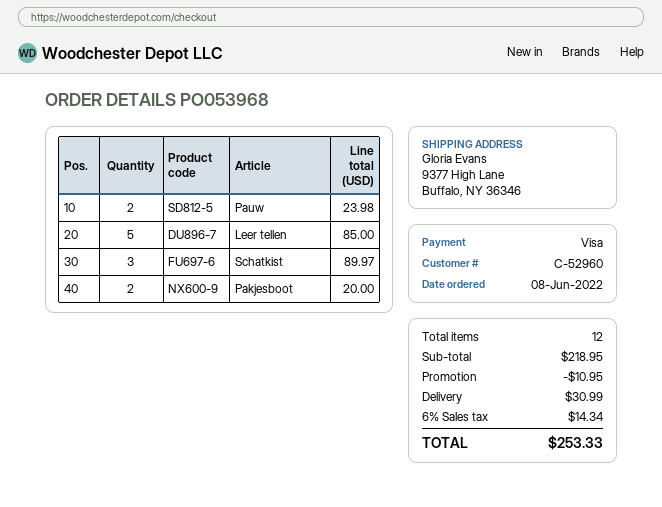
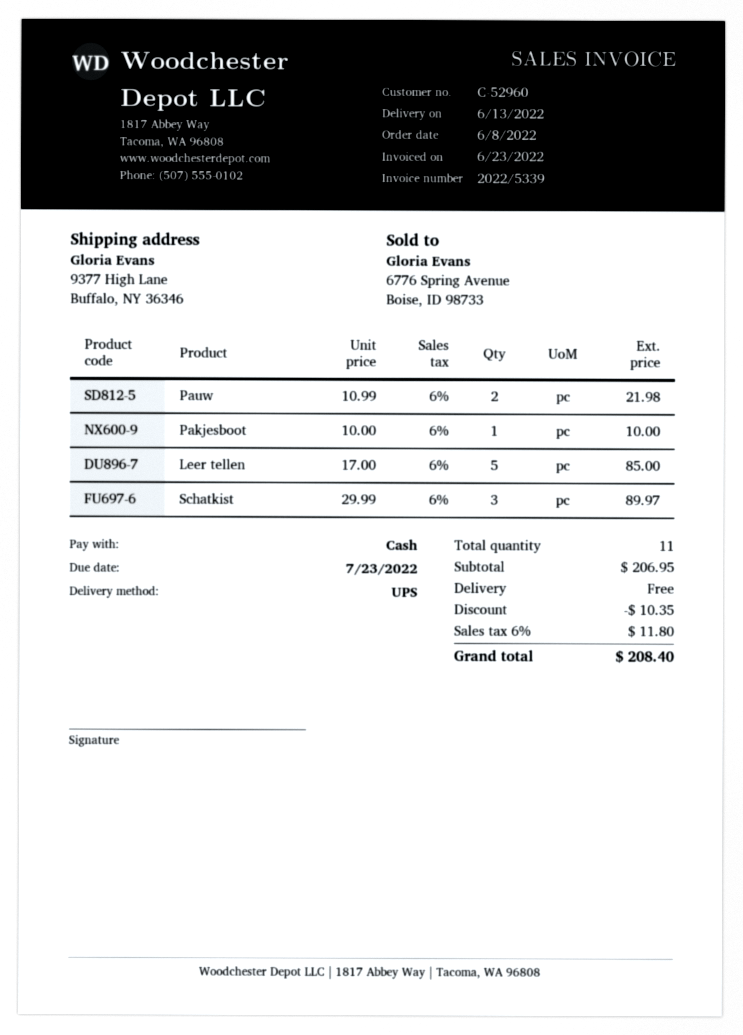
payment method: Visa -> cash
Pauw: 2 for 23.98 -> 2 for 21.98
Pakjesboot: 2 for 20.00 -> 1 for 10.00
total quantity: 12 -> 11
subtotal: 218.95 -> 206.95
discount: 10.95 -> 10.35
shipping: 30.99 -> 0.00
tax: 6% = 14.34 -> 6% = 11.80
total: 253.33 -> 208.40

